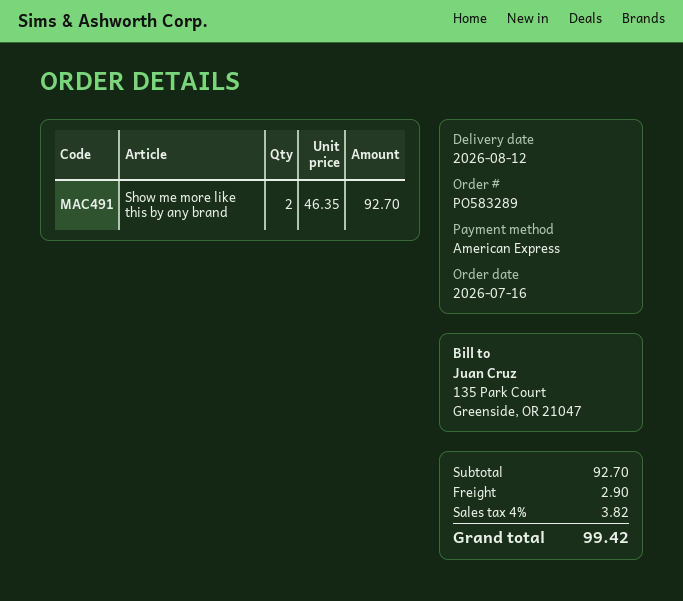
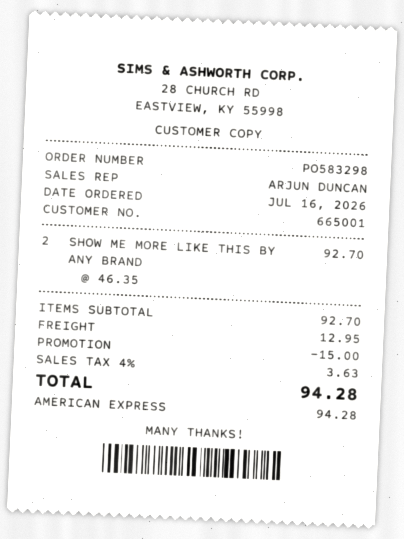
order number: PO583289 -> PO583298
discount: none -> 15.00
shipping: 2.90 -> 12.95
tax: 4% = 3.82 -> 4% = 3.63
total: 99.42 -> 94.28

